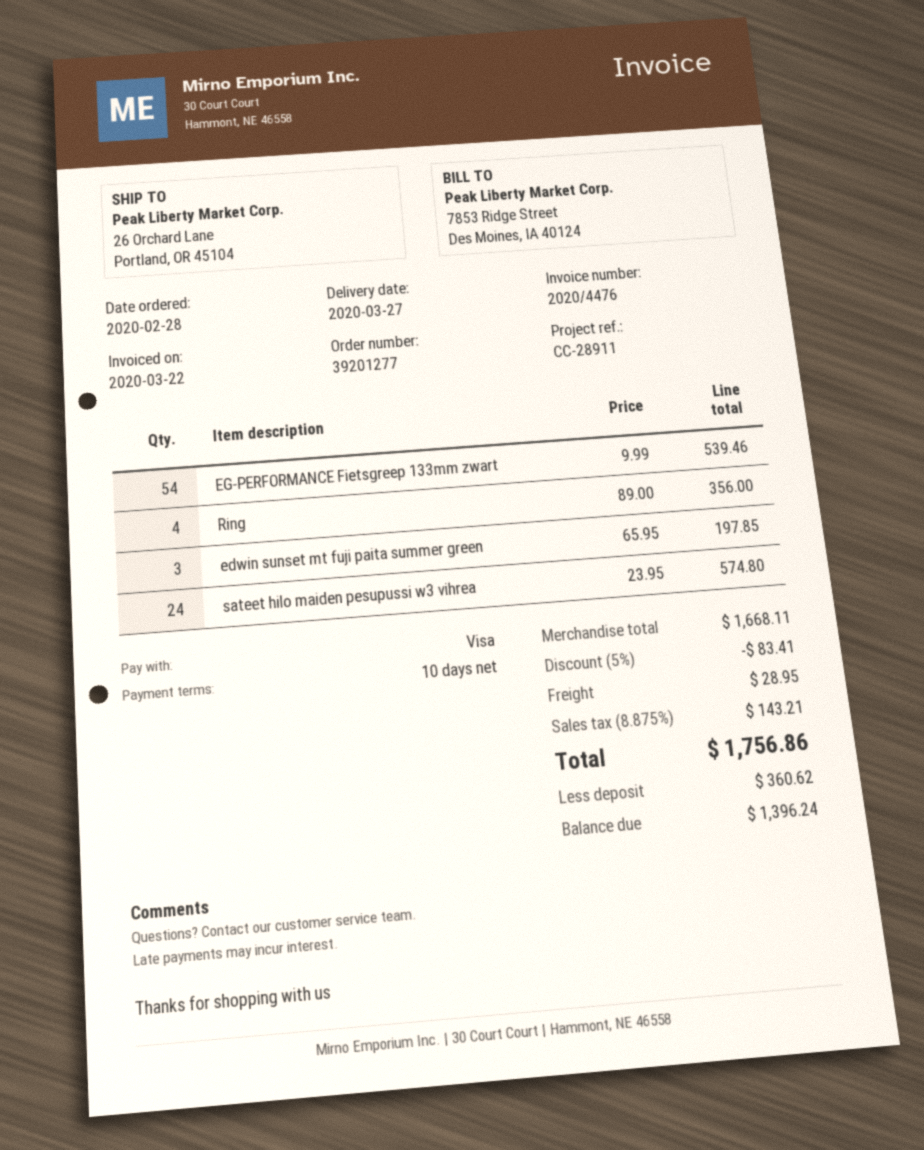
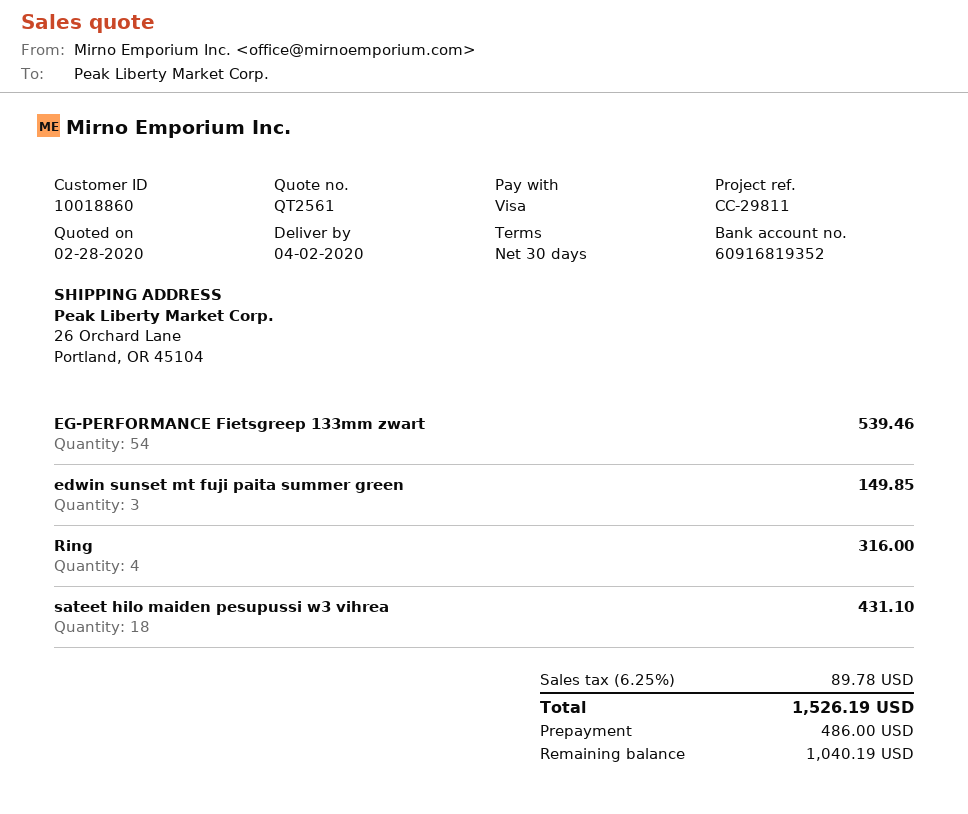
delivery date: 2020-03-27 -> 2020-04-02
payment terms: 10 days -> 30 days
reference: CC-28911 -> CC-29811
Ring: 4 for 356.00 -> 4 for 316.00
edwin sunset mt fuji paita summer green: 3 for 197.85 -> 3 for 149.85
sateet hilo maiden pesupussi w3 vihrea: 24 for 574.80 -> 18 for 431.10
discount: 5% = 83.41 -> none
shipping: 28.95 -> none
tax: 8.875% = 143.21 -> 6.25% = 89.78
total: 1756.86 -> 1526.19
deposit: 360.62 -> 486.00
balance: 1396.24 -> 1040.19

